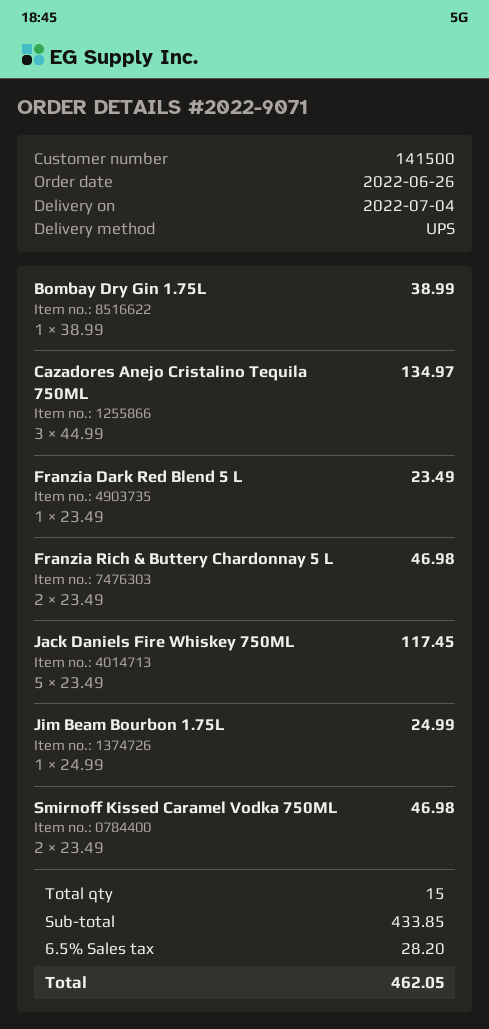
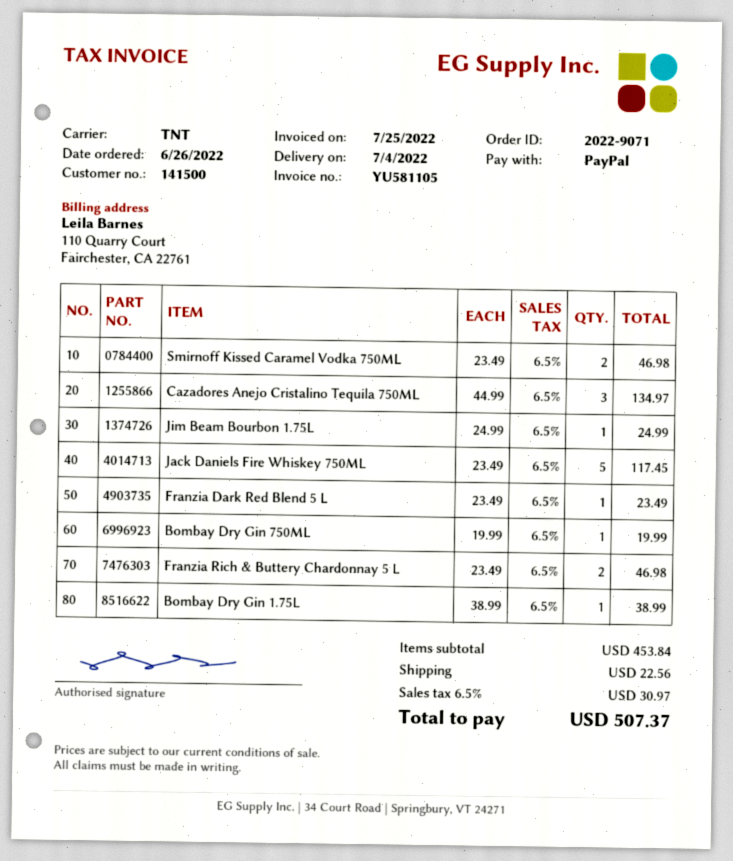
shipping method: UPS -> TNT
Bombay Dry Gin 750ML: none -> 1 x 19.99 = 19.99
subtotal: 433.85 -> 453.84
shipping: none -> 22.56
tax: 6.5% = 28.20 -> 6.5% = 30.97
total: 462.05 -> 507.37

